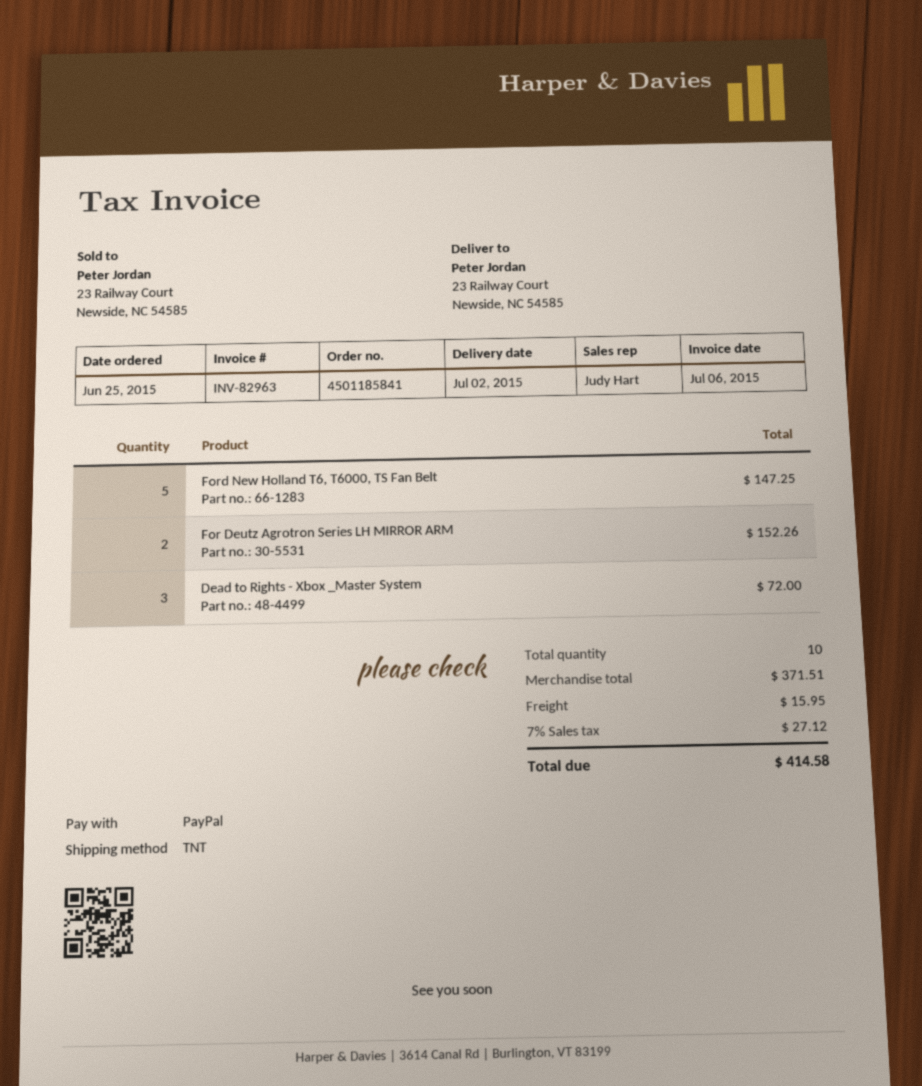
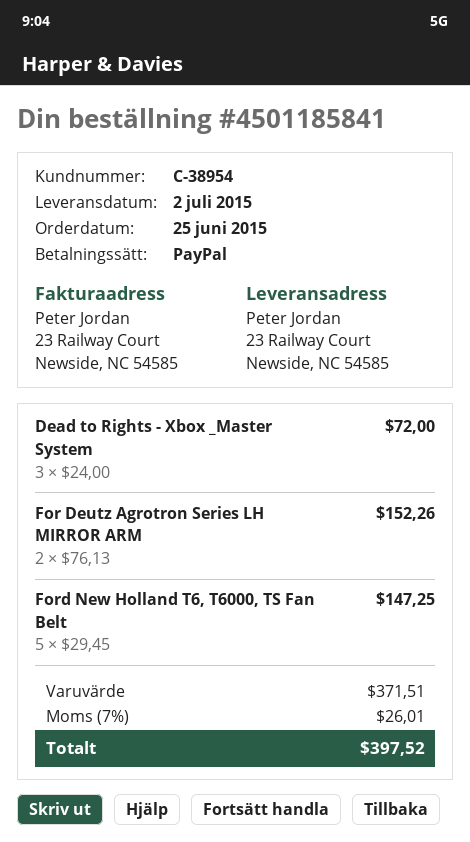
shipping: 15.95 -> none
tax: 7% = 27.12 -> 7% = 26.01
total: 414.58 -> 397.52

